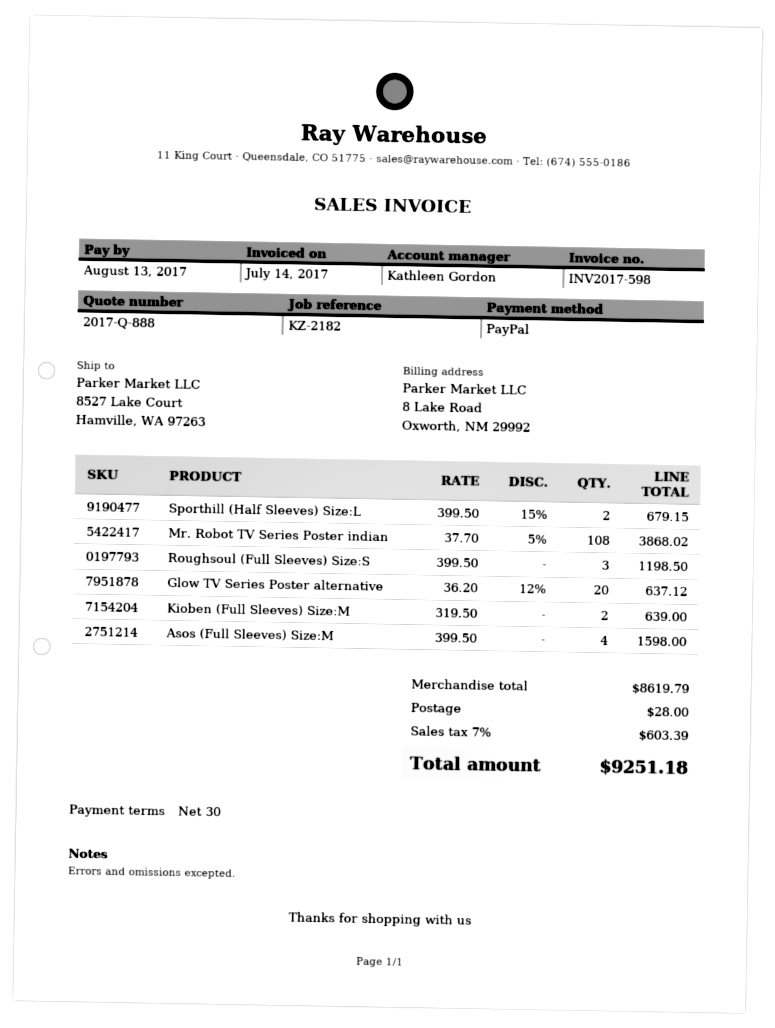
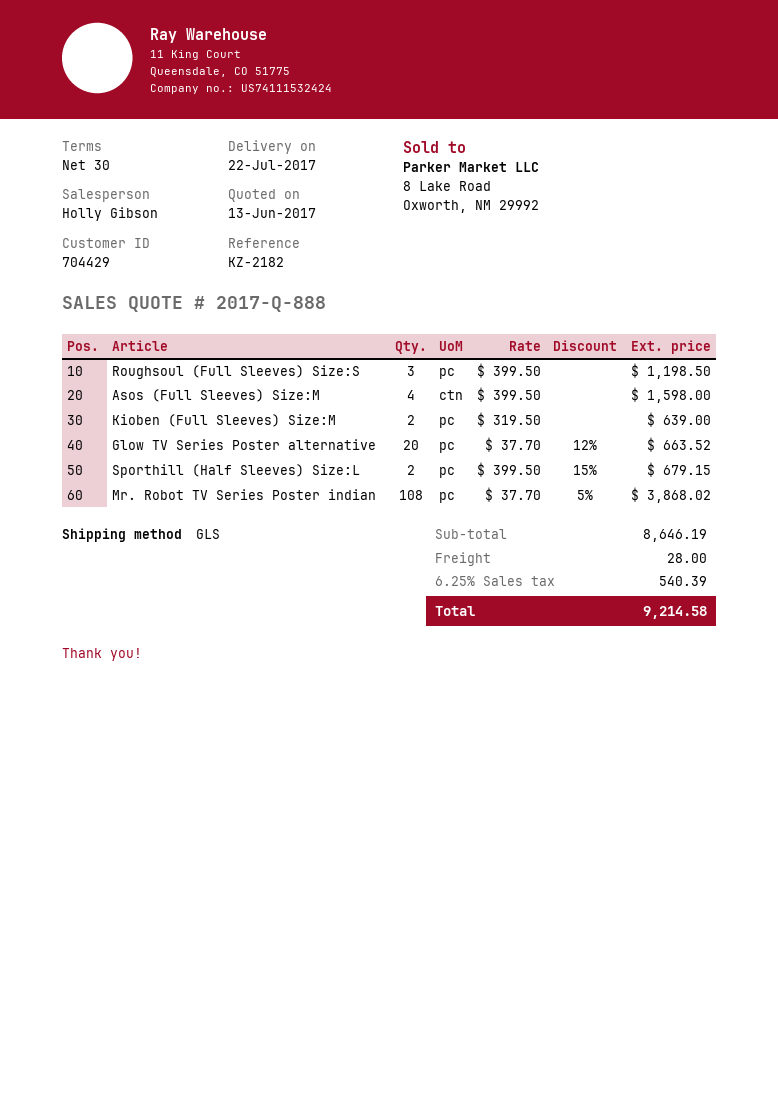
sales rep: Kathleen Gordon -> Holly Gibson
Glow TV Series Poster alternative: 20 x 36.20 - 12% = 637.12 -> 20 x 37.70 - 12% = 663.52
subtotal: 8619.79 -> 8646.19
tax: 7% = 603.39 -> 6.25% = 540.39
total: 9251.18 -> 9214.58

